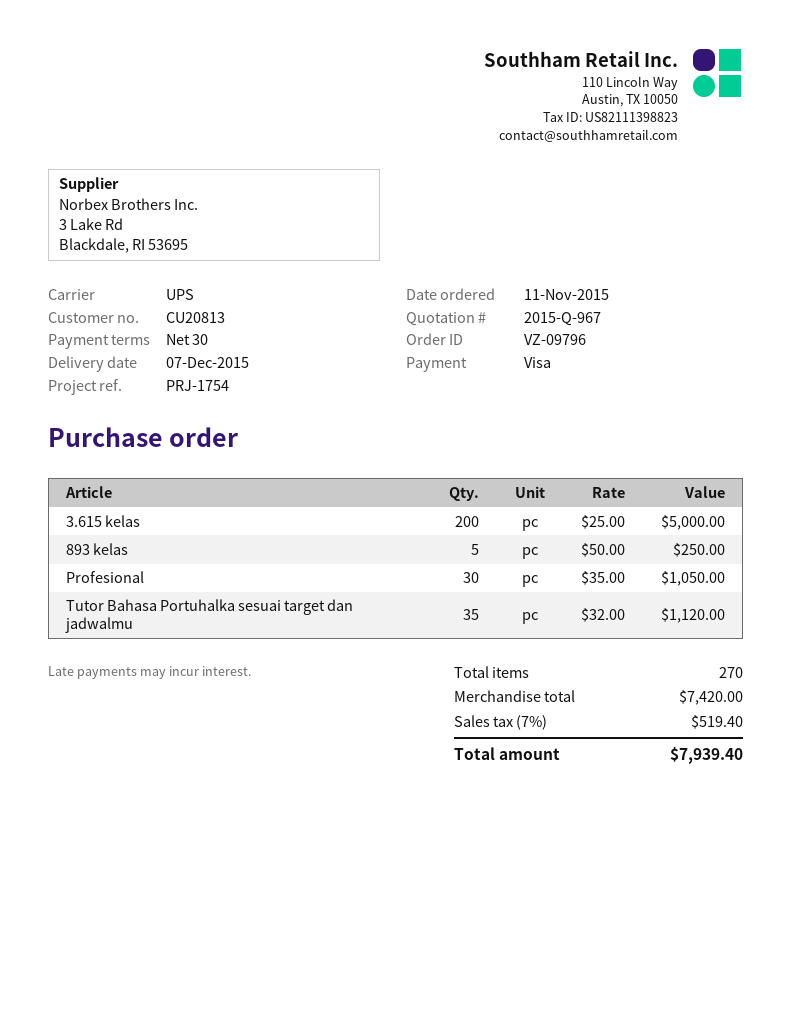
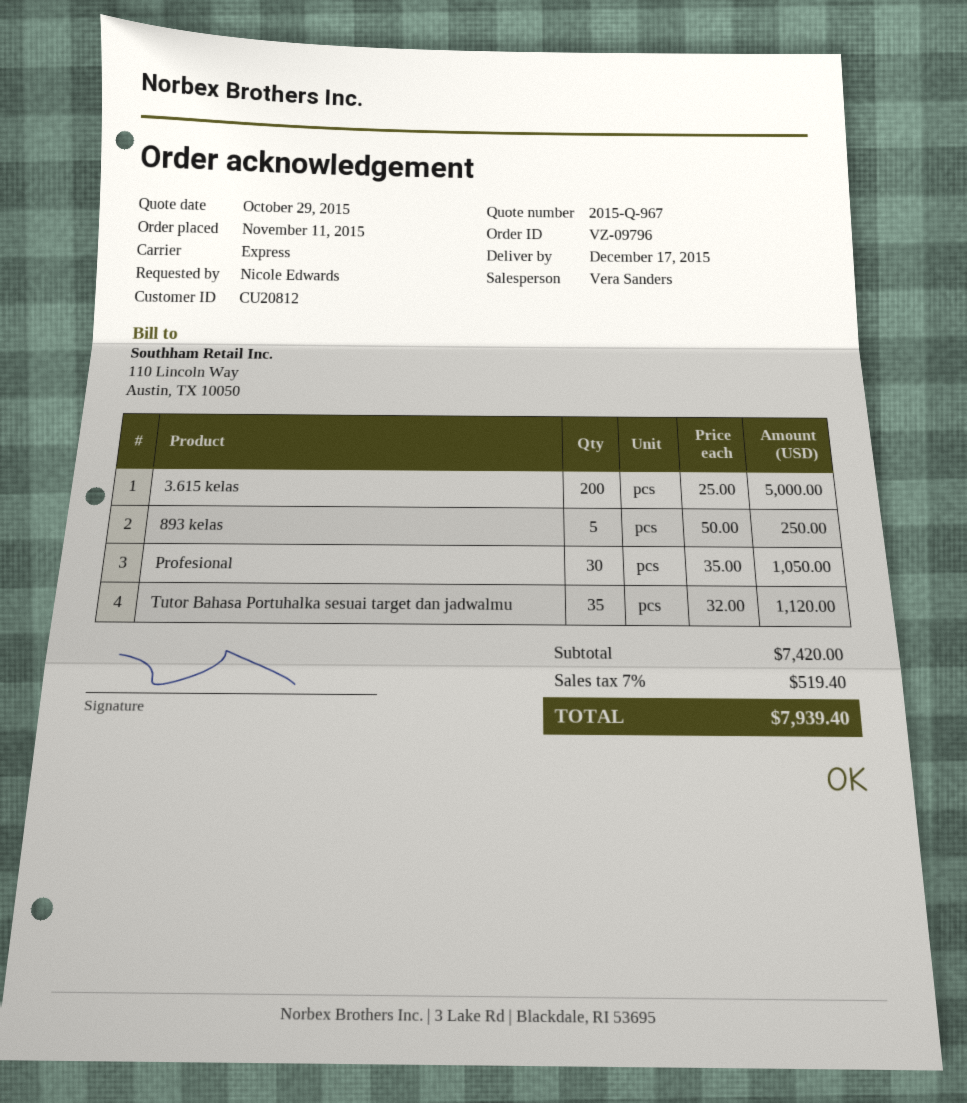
delivery date: 2015-12-07 -> 2015-12-17
customer number: CU20813 -> CU20812
shipping method: UPS -> express

